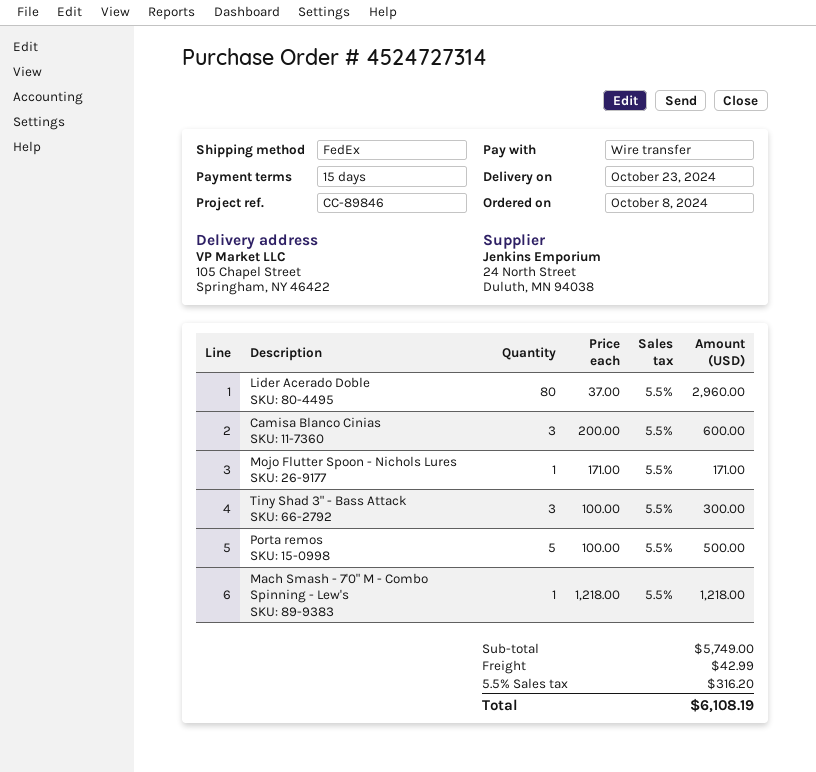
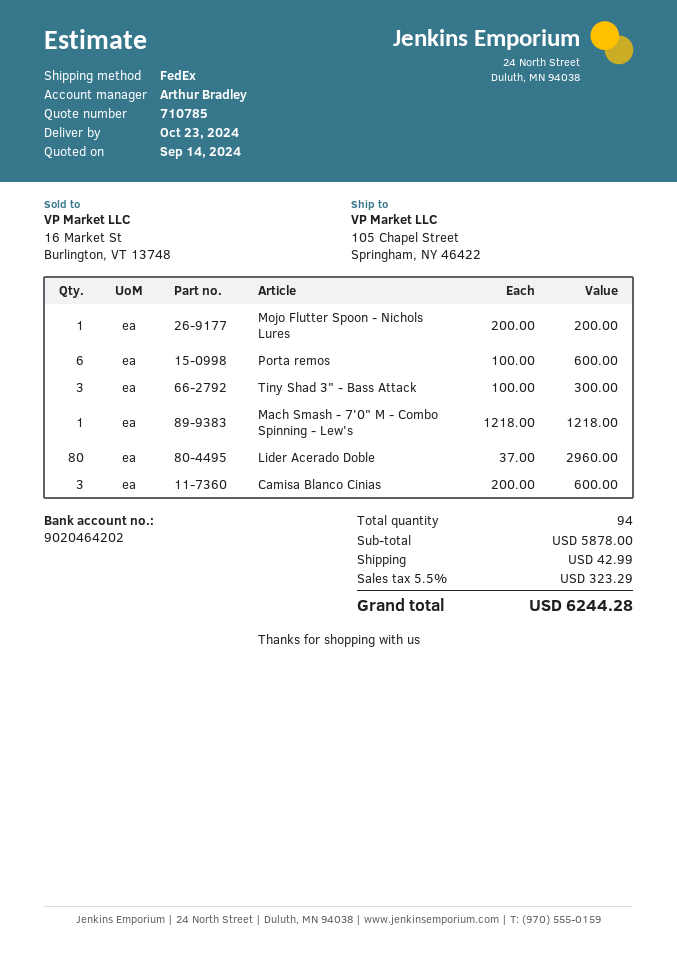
Mojo Flutter Spoon - Nichols Lures: 1 x 171.00 = 171.00 -> 1 x 200.00 = 200.00
Porta remos: 5 x 100.00 = 500.00 -> 6 x 100.00 = 600.00
subtotal: 5749.00 -> 5878.00
tax: 5.5% = 316.20 -> 5.5% = 323.29
total: 6108.19 -> 6244.28

